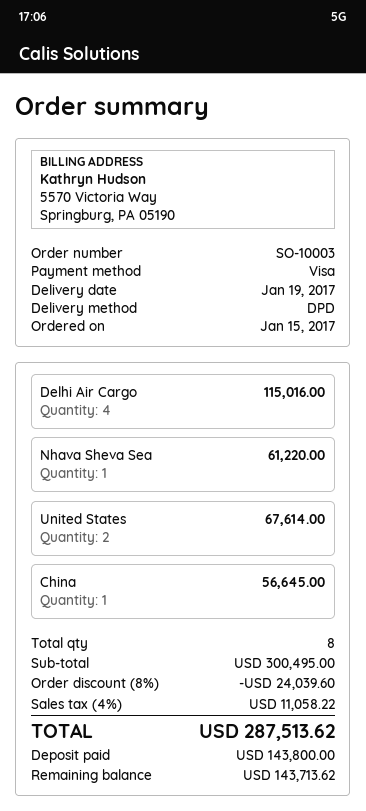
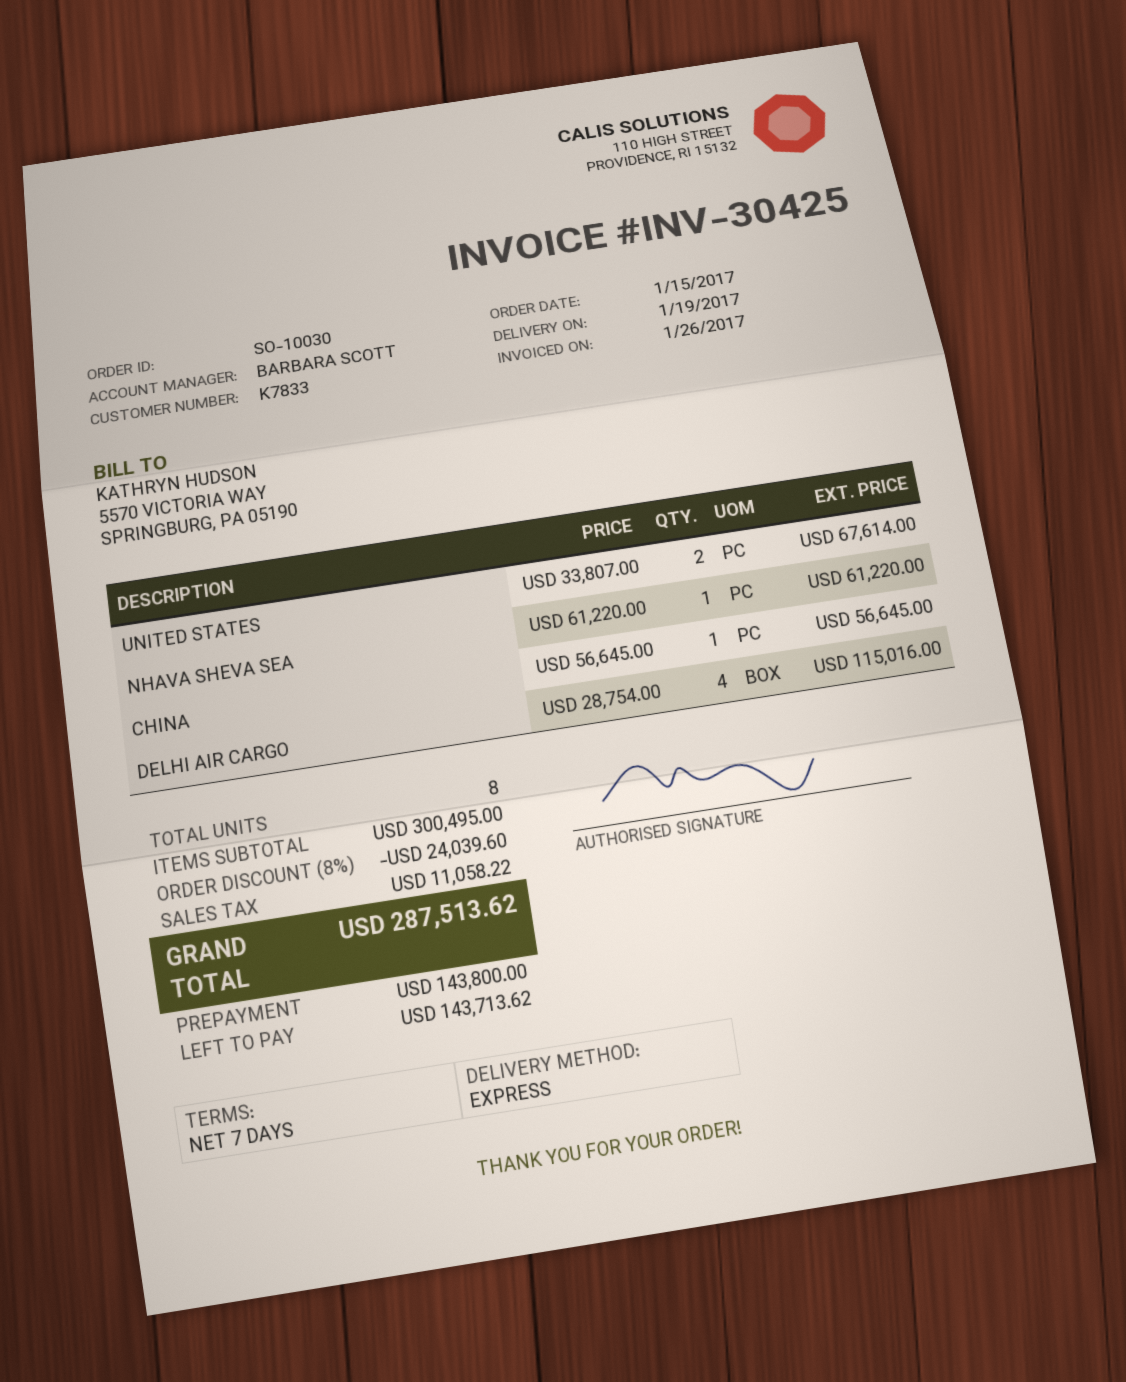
order number: SO-10003 -> SO-10030
shipping method: DPD -> express

